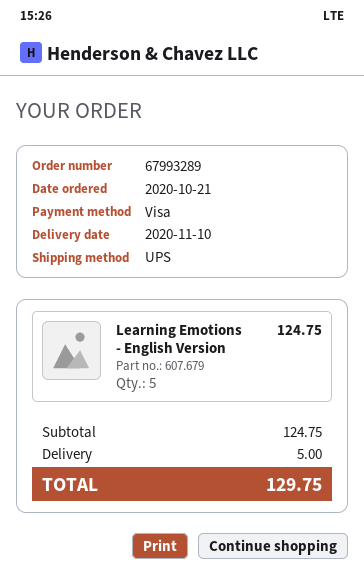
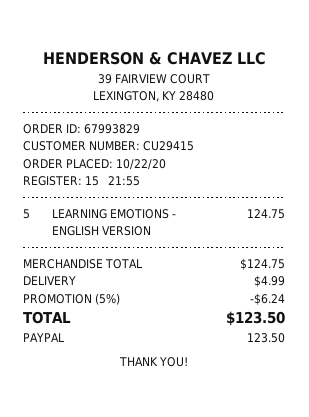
order number: 67993289 -> 67993829
order date: 2020-10-21 -> 2020-10-22
payment method: Visa -> PayPal
discount: none -> 5% = 6.24
shipping: 5.00 -> 4.99
total: 129.75 -> 123.50

